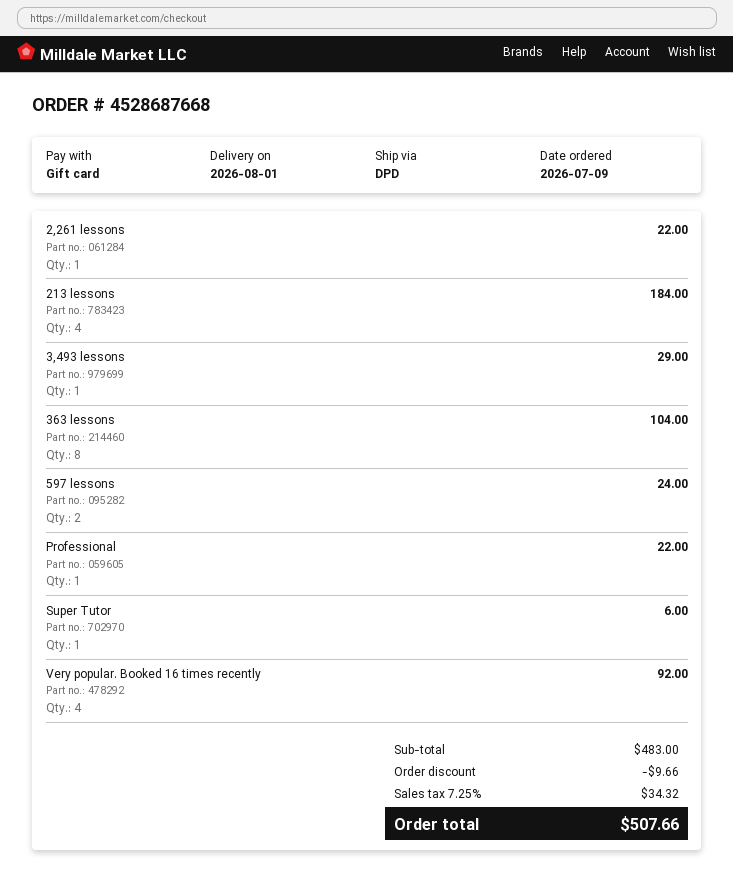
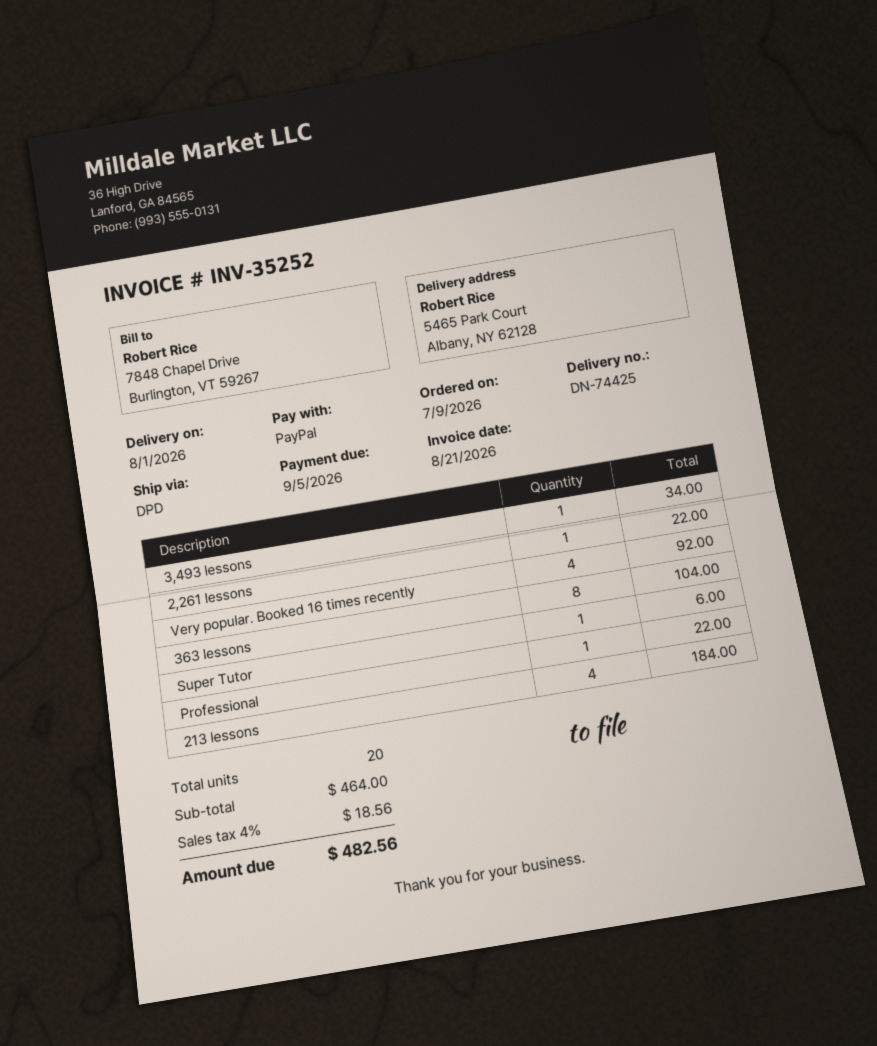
payment method: gift card -> PayPal
3,493 lessons: 1 for 29.00 -> 1 for 34.00
597 lessons: 2 for 24.00 -> none
subtotal: 483.00 -> 464.00
discount: 9.66 -> none
tax: 7.25% = 34.32 -> 4% = 18.56
total: 507.66 -> 482.56

